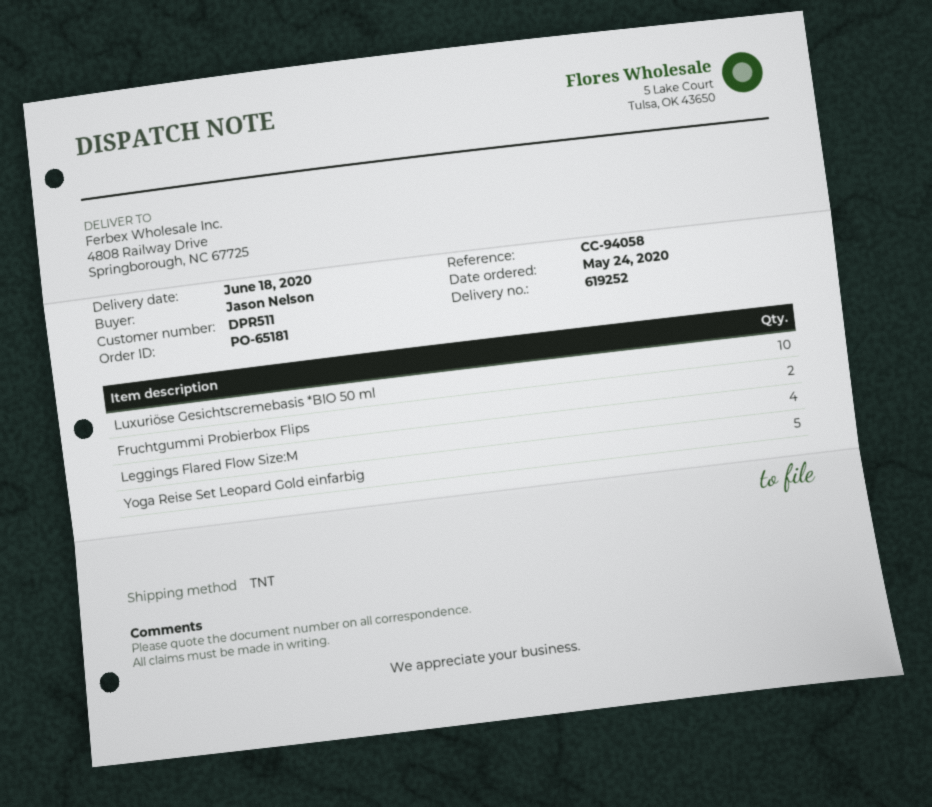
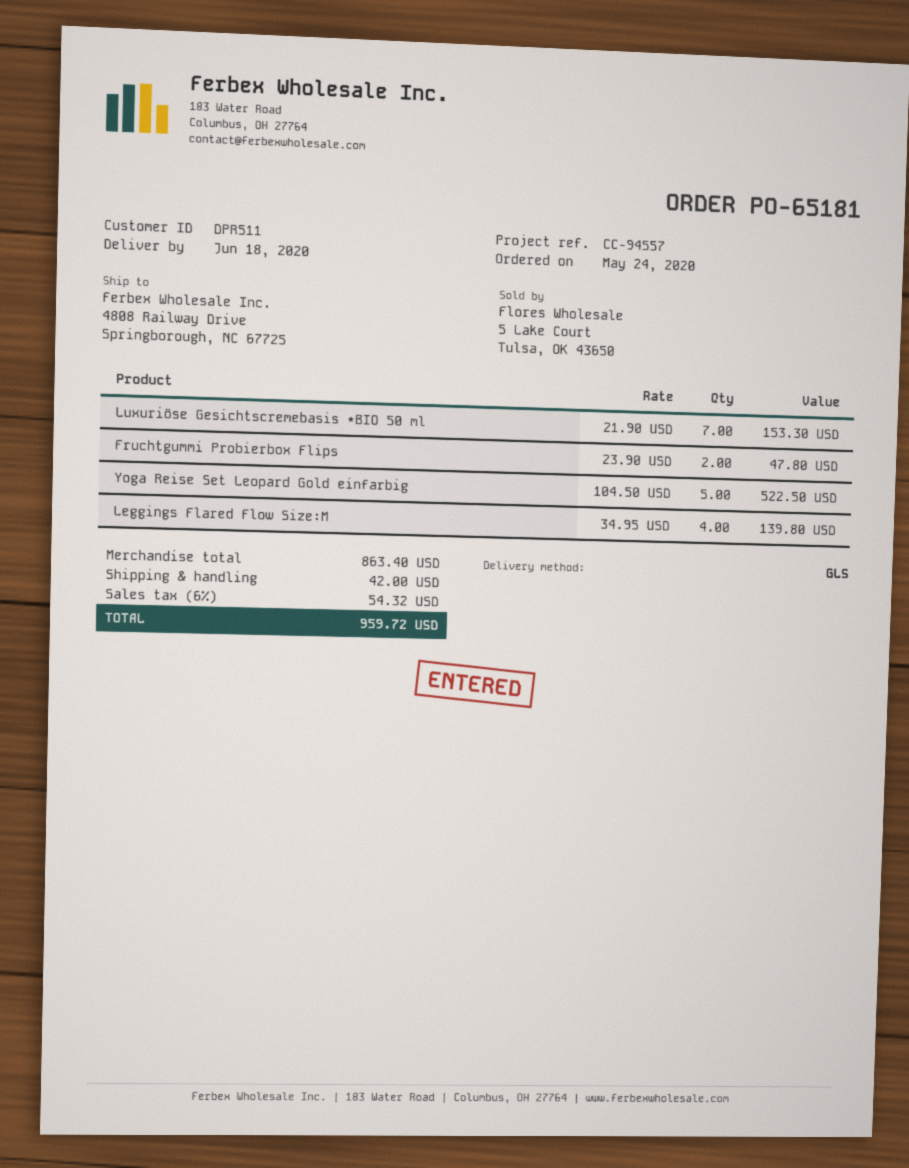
reference: CC-94058 -> CC-94557
shipping method: TNT -> GLS
Luxuriöse Gesichtscremebasis *BIO 50 ml: 10 -> 7

